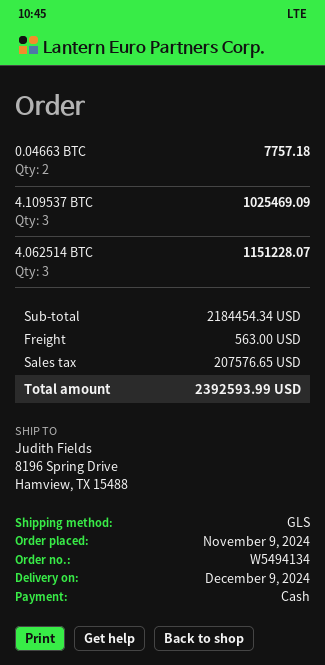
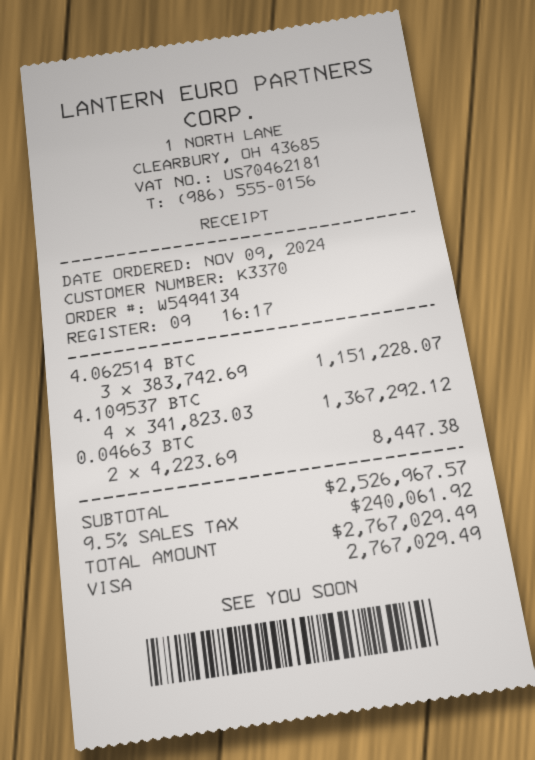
payment method: cash -> Visa
0.04663 BTC: 2 for 7757.18 -> 2 for 8447.38
4.109537 BTC: 3 for 1025469.09 -> 4 for 1367292.12
subtotal: 2184454.34 -> 2526967.57
shipping: 563.00 -> none
tax: 207576.65 -> 240061.92
total: 2392593.99 -> 2767029.49

